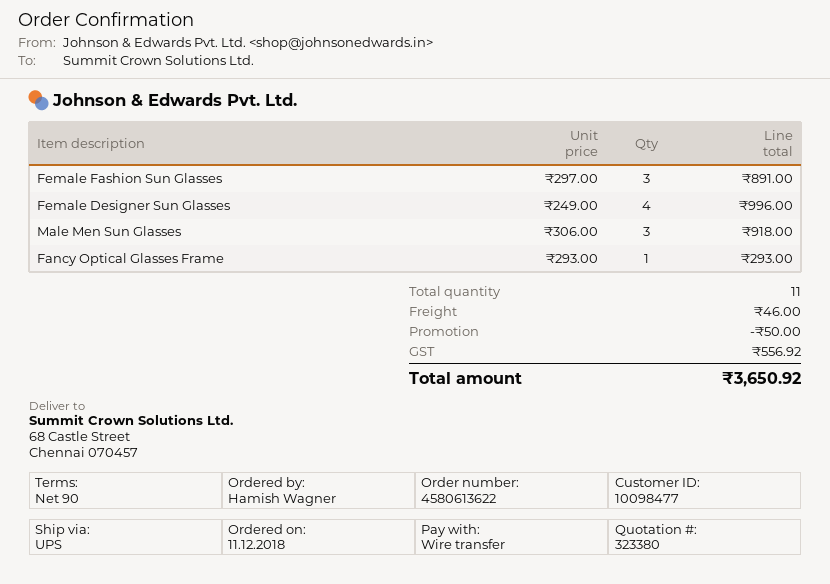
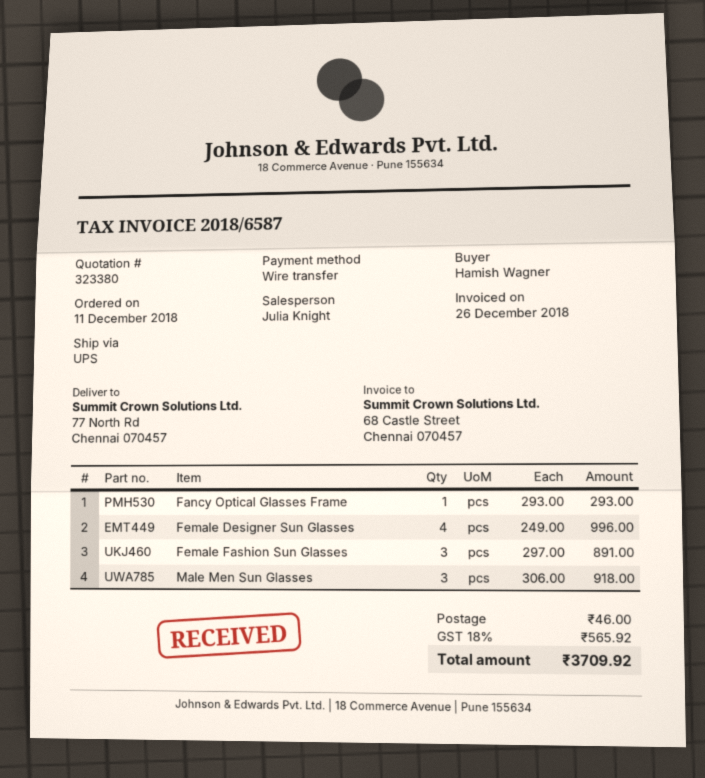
ship to: 68 Castle Street, Chennai 070457 -> 77 North Rd, Chennai 070457
discount: 50.00 -> none
tax: 556.92 -> 565.92
total: 3650.92 -> 3709.92

